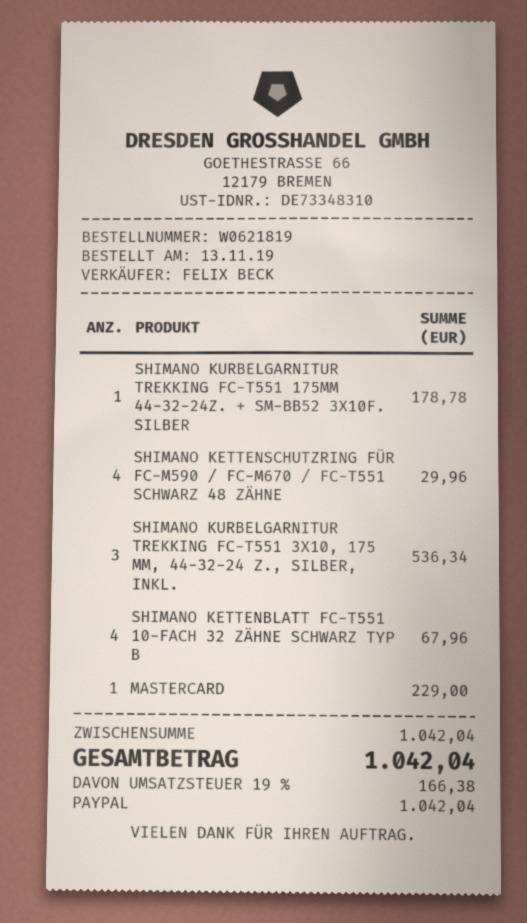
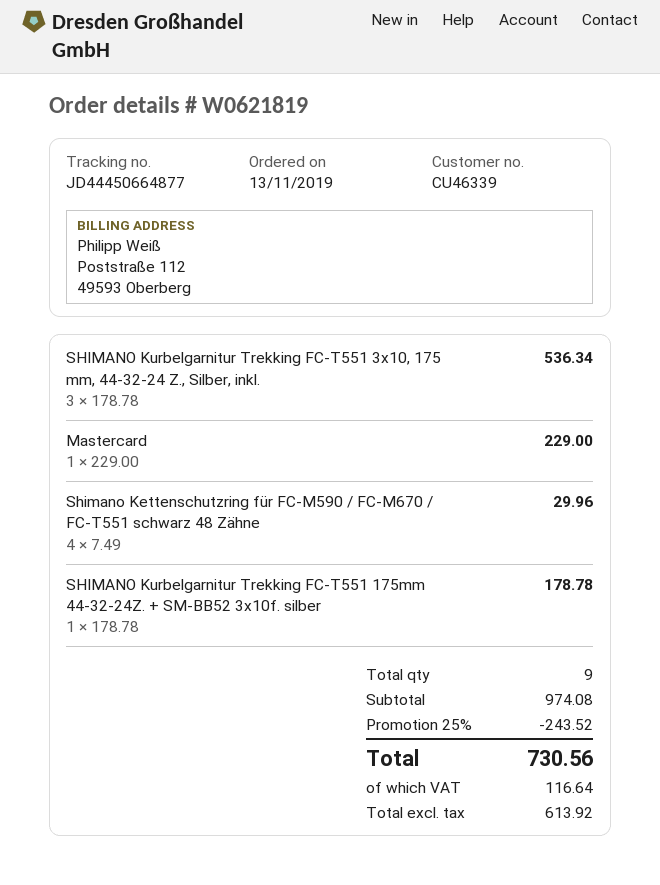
SHIMANO KETTENBLATT FC-T551 10-FACH 32 ZÄHNE SCHWARZ TYP B: 4 for 67.96 -> none
subtotal: 1042.04 -> 974.08
discount: none -> 25% = 243.52
tax: 166.38 -> 116.64
total: 1042.04 -> 730.56

